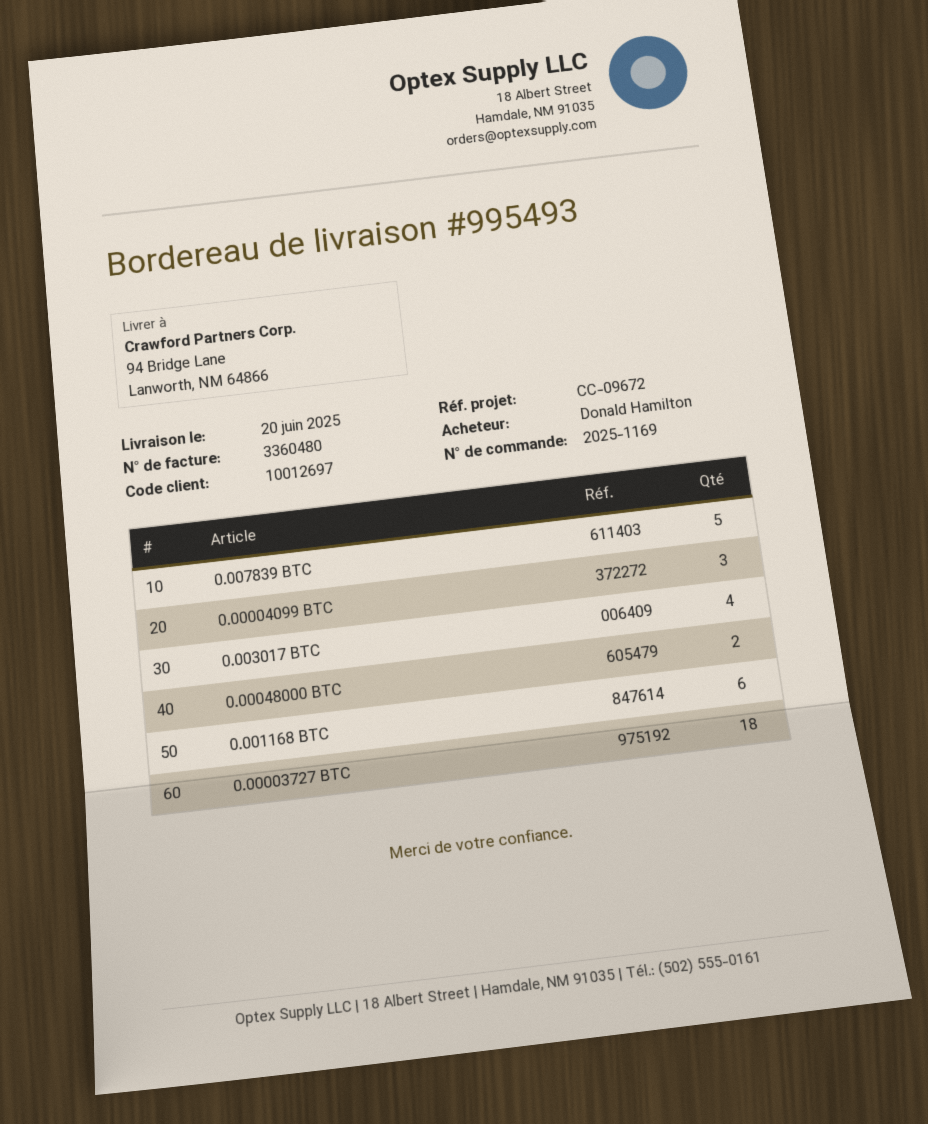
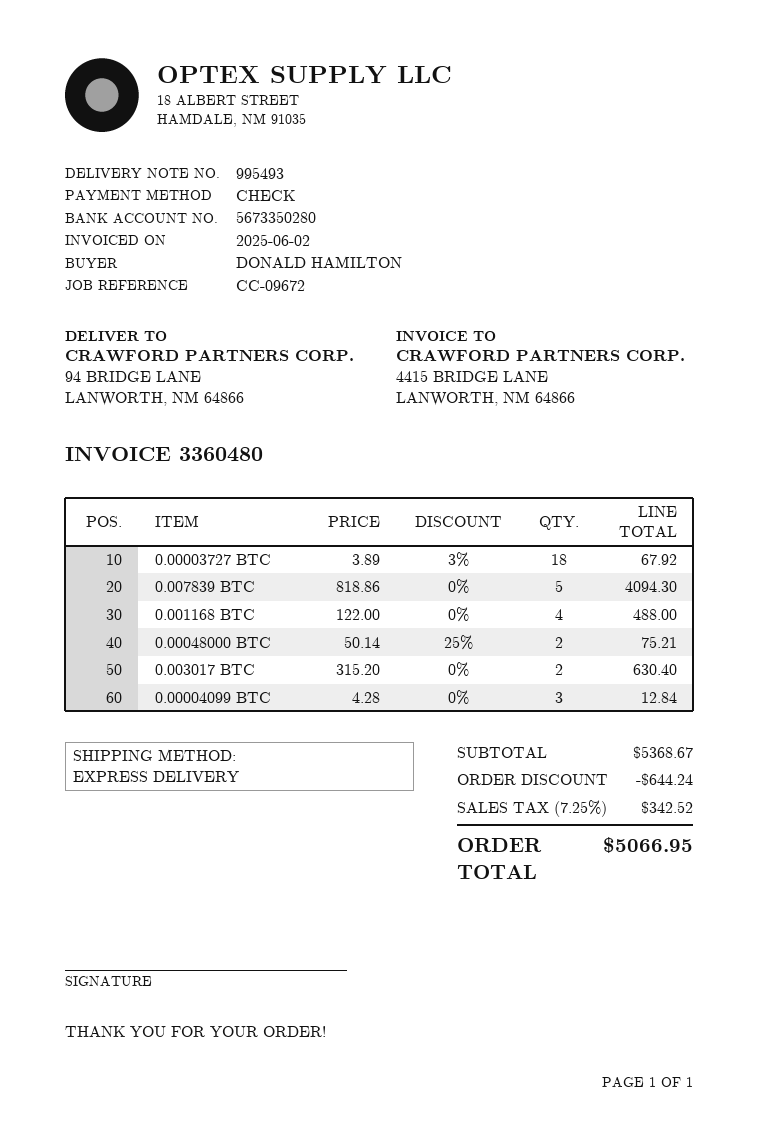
0.003017 BTC: 4 -> 2
0.001168 BTC: 6 -> 4

